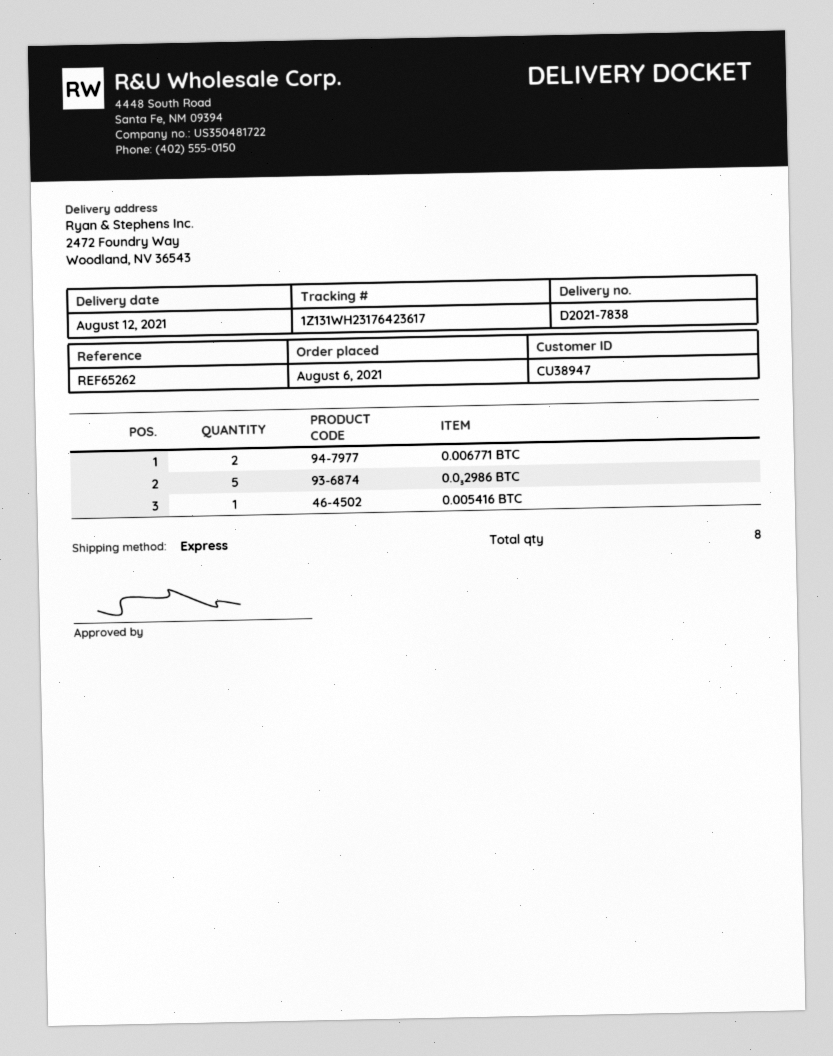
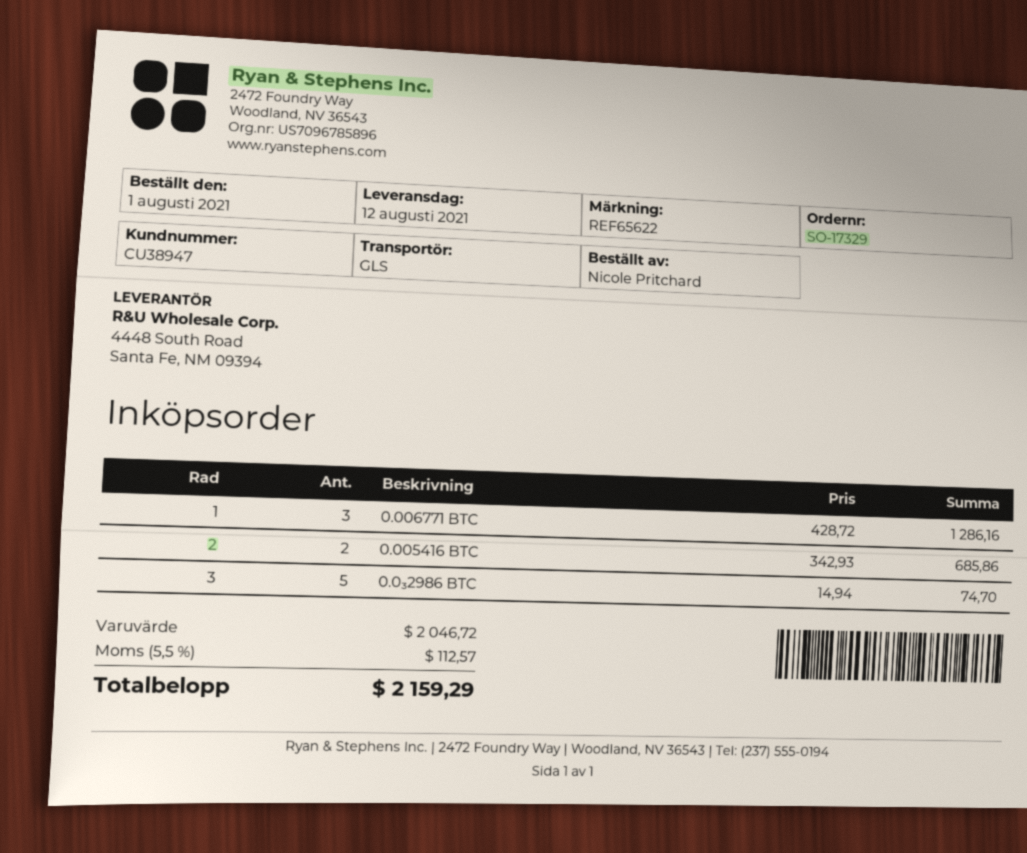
order date: 2021-08-06 -> 2021-08-01
reference: REF65262 -> REF65622
shipping method: express -> GLS
0.006771 BTC: 2 -> 3
0.005416 BTC: 1 -> 2

